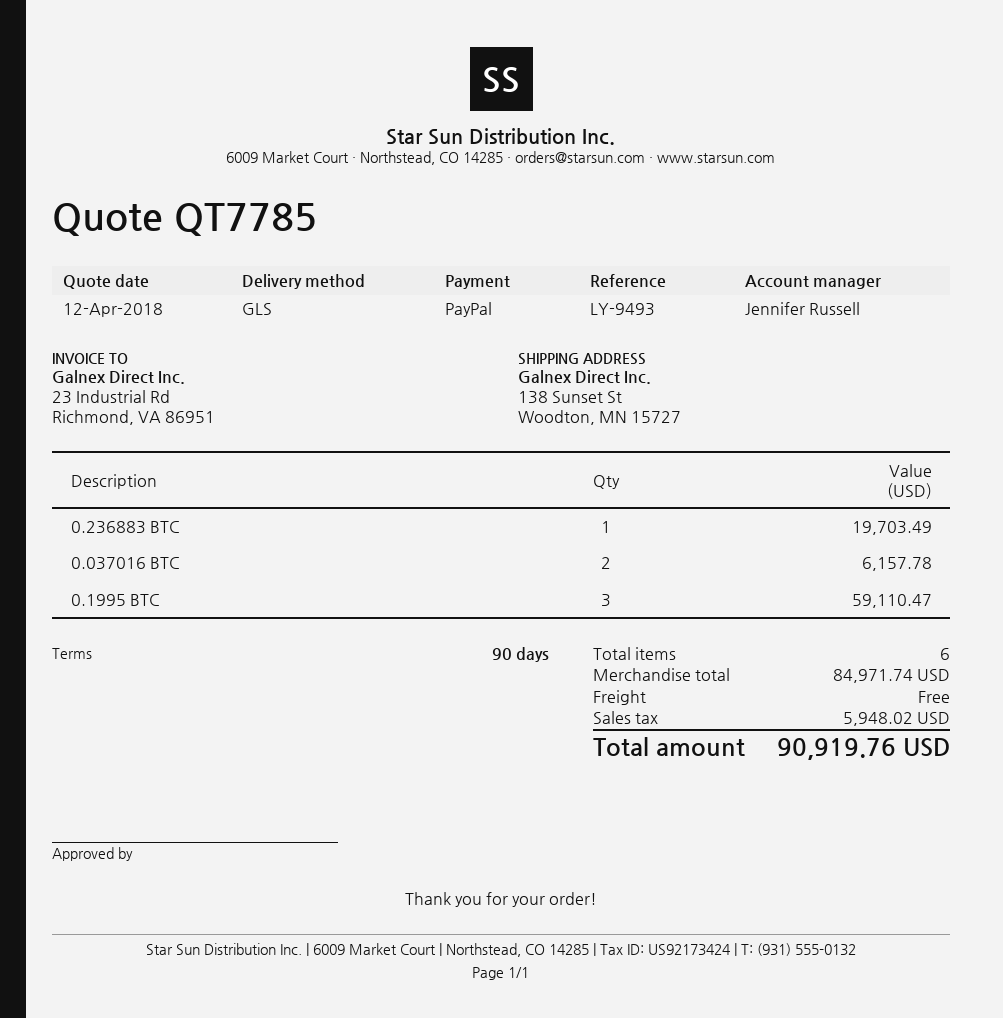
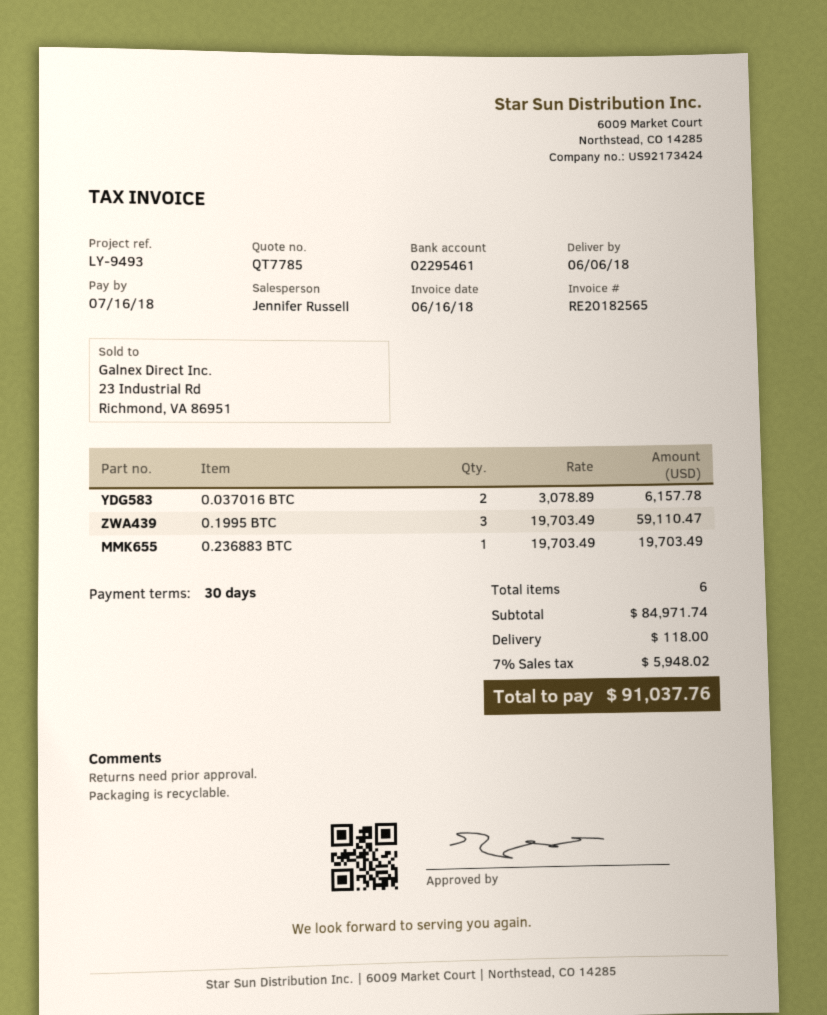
payment terms: 90 days -> 30 days
shipping: 0.00 -> 118.00
total: 90919.76 -> 91037.76

